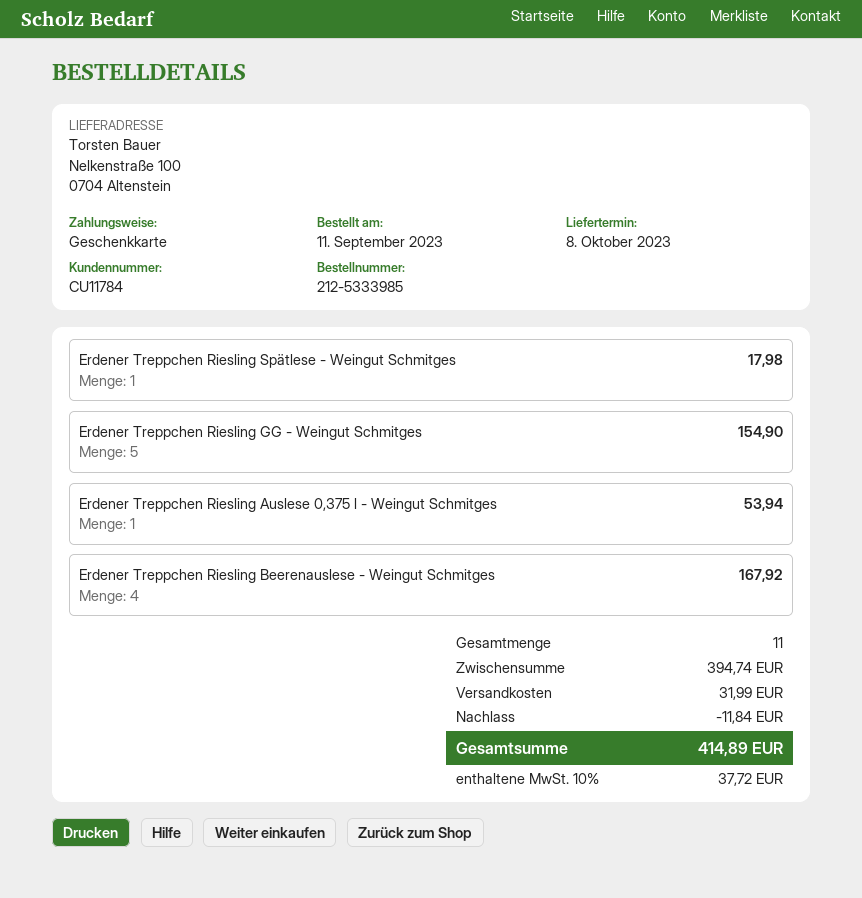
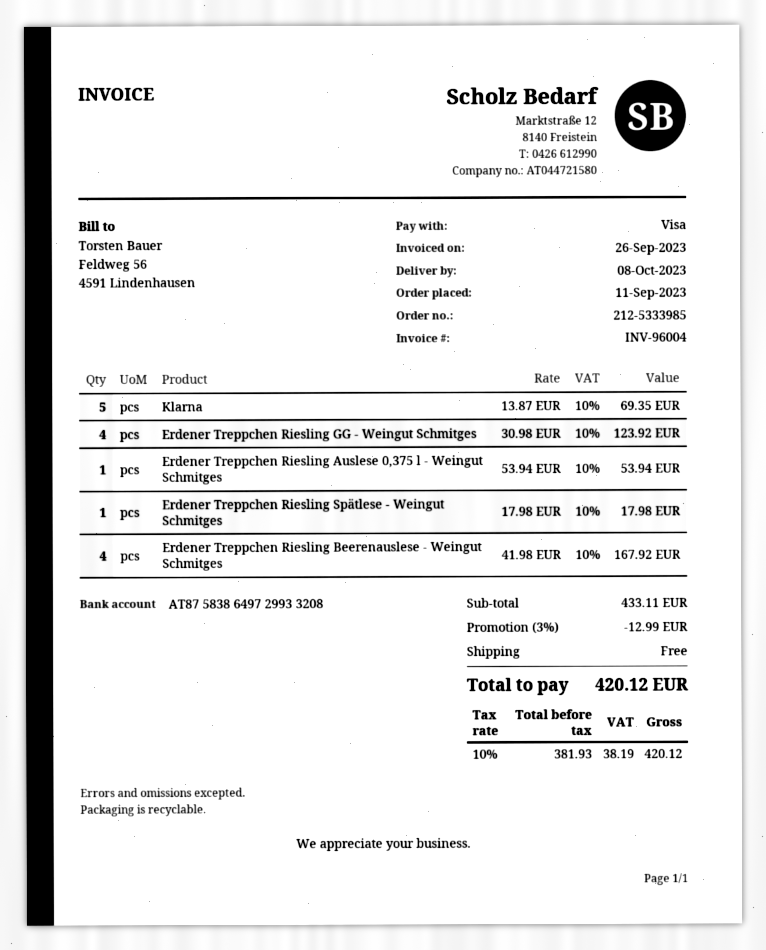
payment method: gift card -> Visa
Erdener Treppchen Riesling GG - Weingut Schmitges: 5 for 154.90 -> 4 for 123.92
Klarna: none -> 5 for 69.35
subtotal: 394.74 -> 433.11
discount: 11.84 -> 12.99
shipping: 31.99 -> 0.00
tax: 10% = 37.72 -> 10% = 38.19
total: 414.89 -> 420.12

